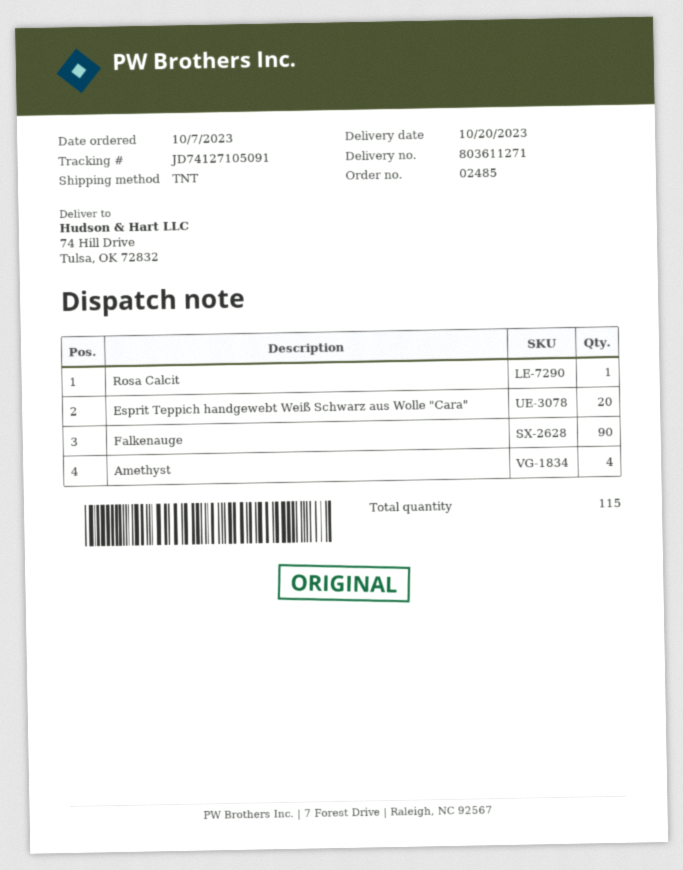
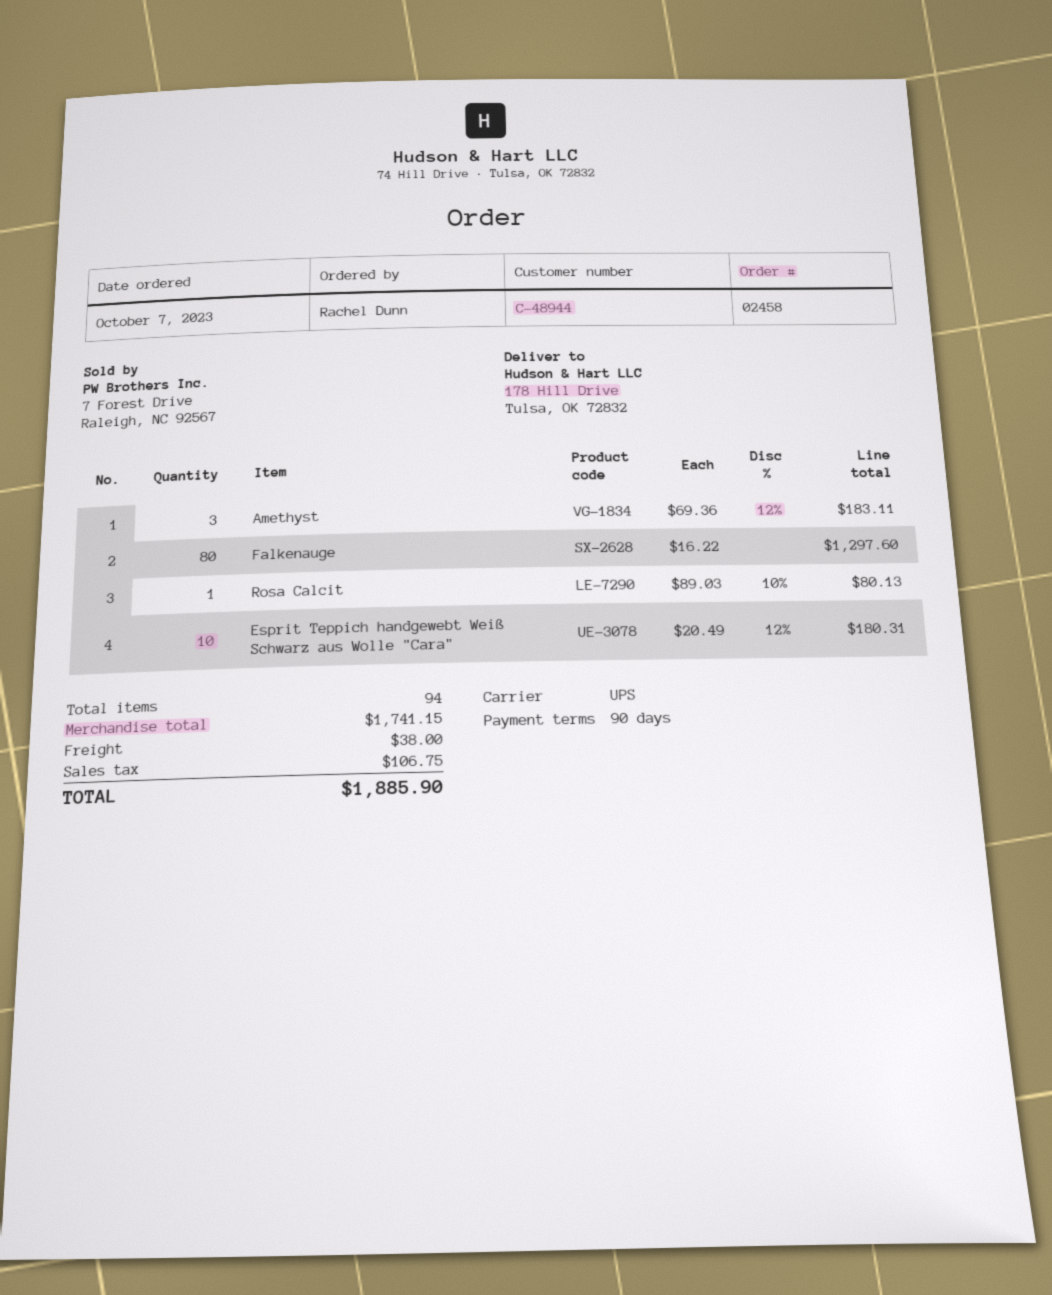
order number: 02485 -> 02458
shipping method: TNT -> UPS
ship to: 74 Hill Drive, Tulsa, OK 72832 -> 178 Hill Drive, Tulsa, OK 72832
Esprit Teppich handgewebt Weiß Schwarz aus Wolle "Cara": 20 -> 10
Falkenauge: 90 -> 80
Amethyst: 4 -> 3
total quantity: 115 -> 94

